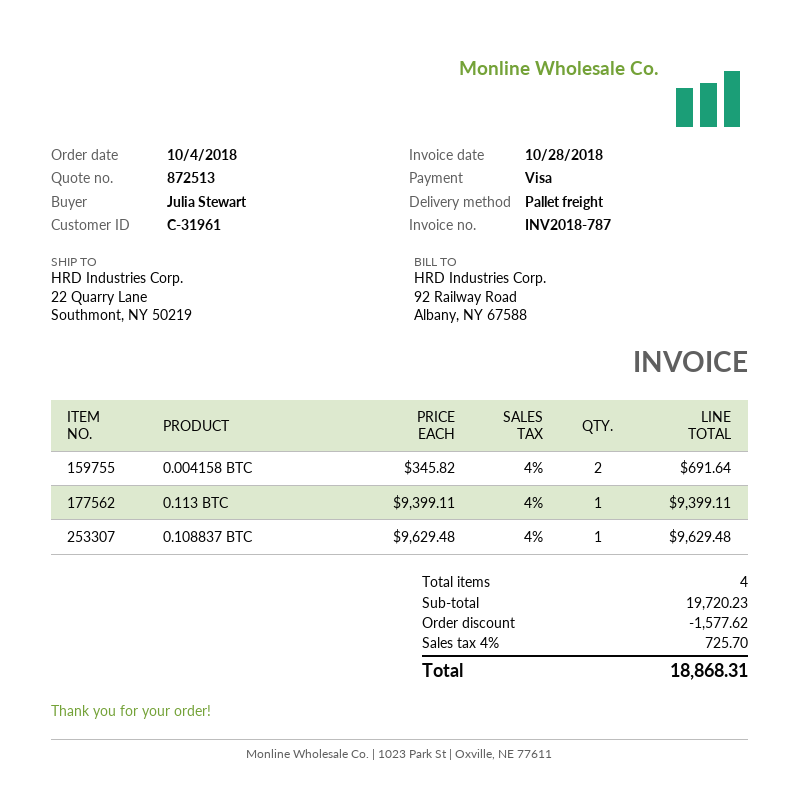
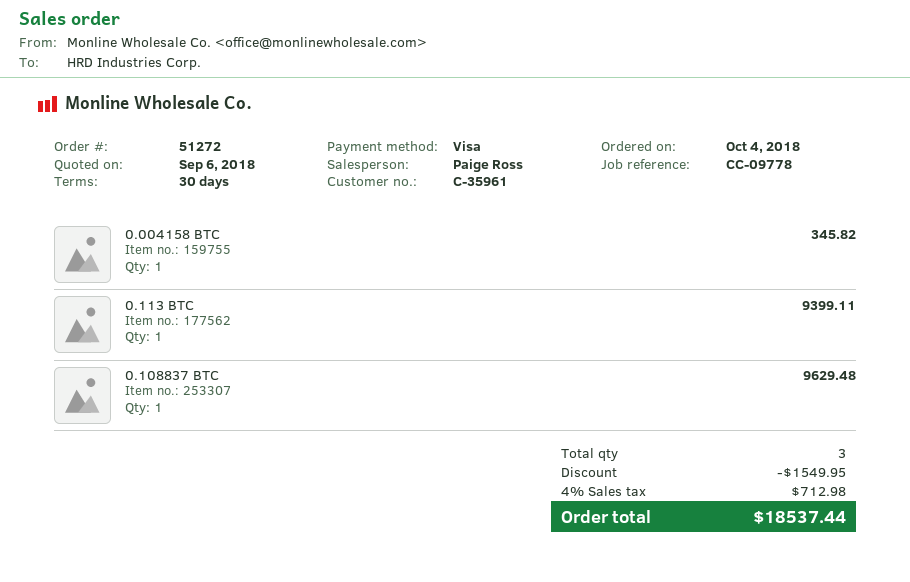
customer number: C-31961 -> C-35961
0.004158 BTC: 2 for 691.64 -> 1 for 345.82
total quantity: 4 -> 3
discount: 1577.62 -> 1549.95
tax: 4% = 725.70 -> 4% = 712.98
total: 18868.31 -> 18537.44

